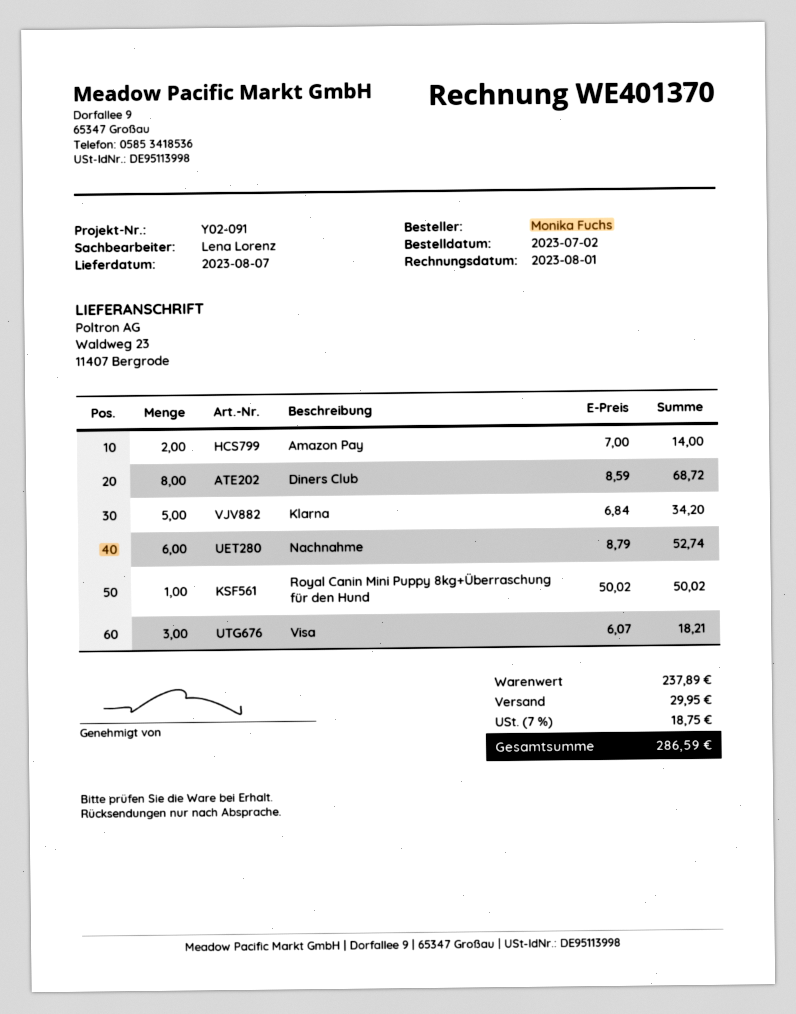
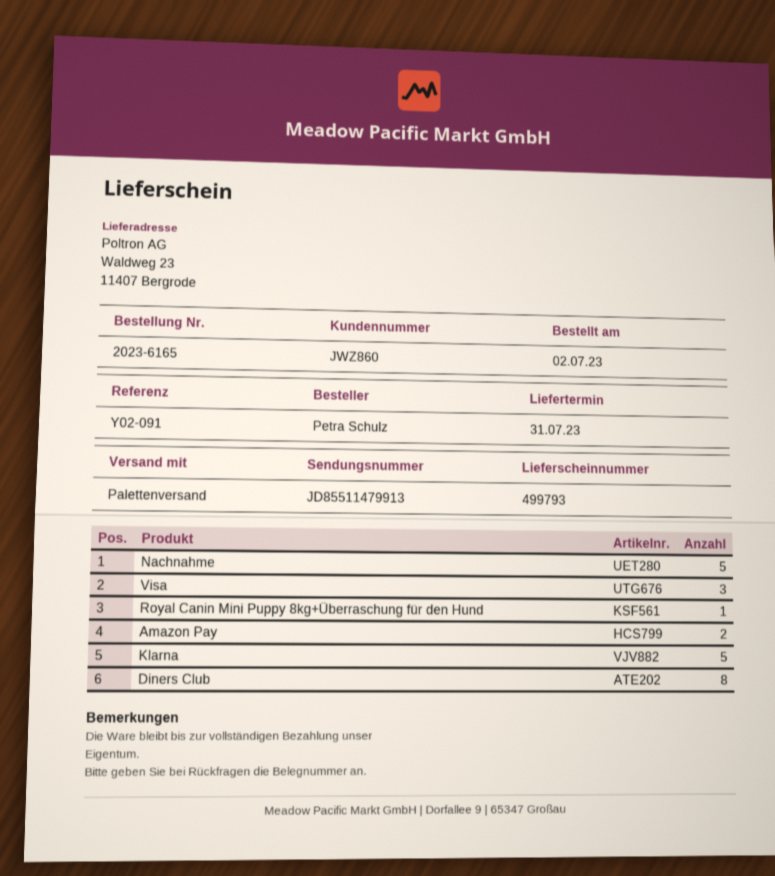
delivery date: 2023-08-07 -> 2023-07-31
ordered by: Monika Fuchs -> Petra Schulz
Nachnahme: 6 -> 5

